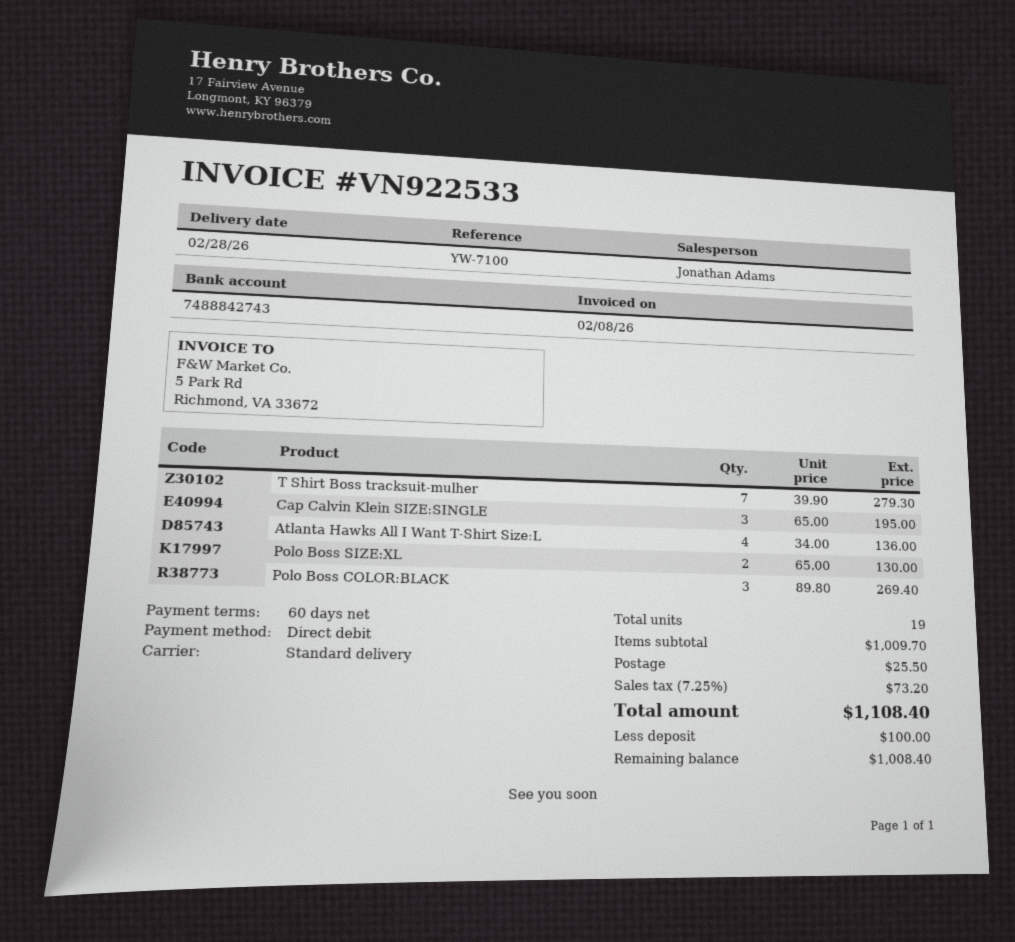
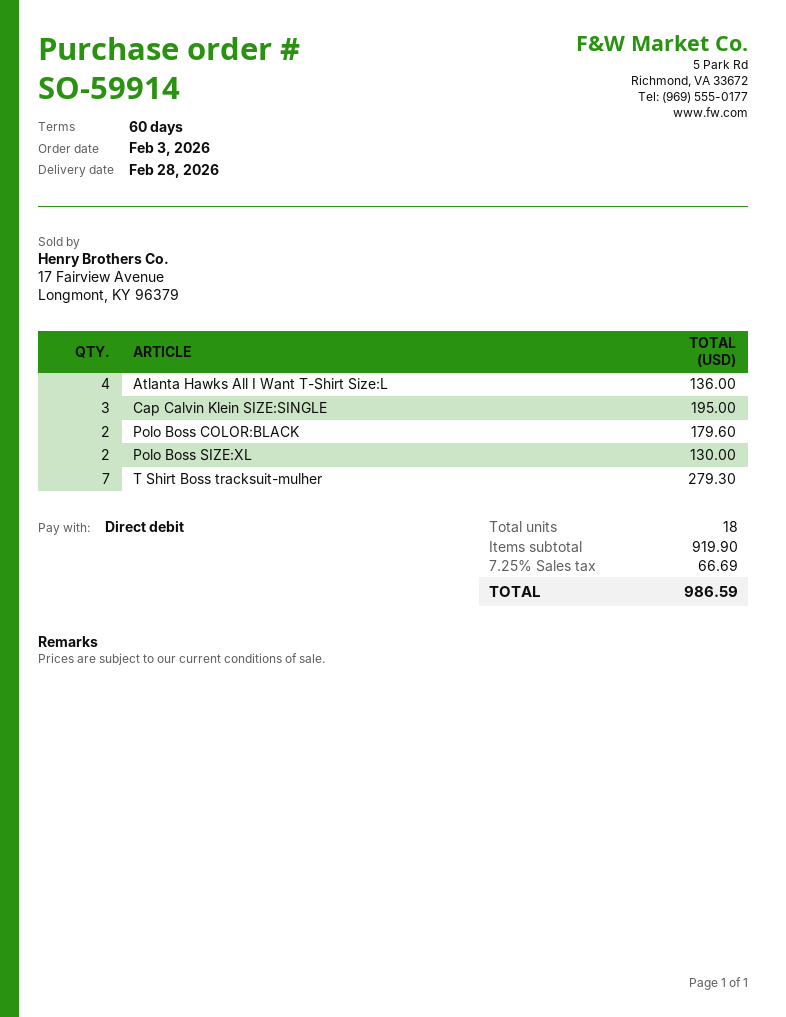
Polo Boss COLOR:BLACK: 3 for 269.40 -> 2 for 179.60
total quantity: 19 -> 18
subtotal: 1009.70 -> 919.90
shipping: 25.50 -> none
tax: 7.25% = 73.20 -> 7.25% = 66.69
total: 1108.40 -> 986.59

